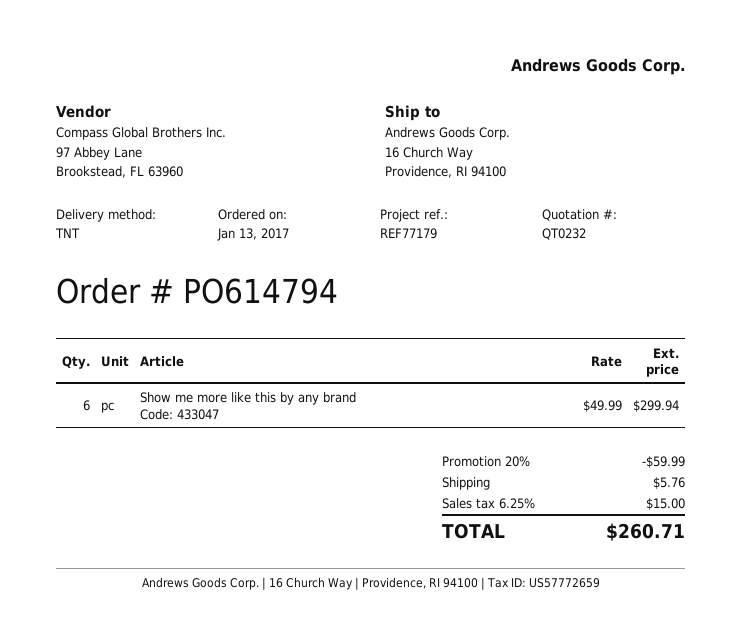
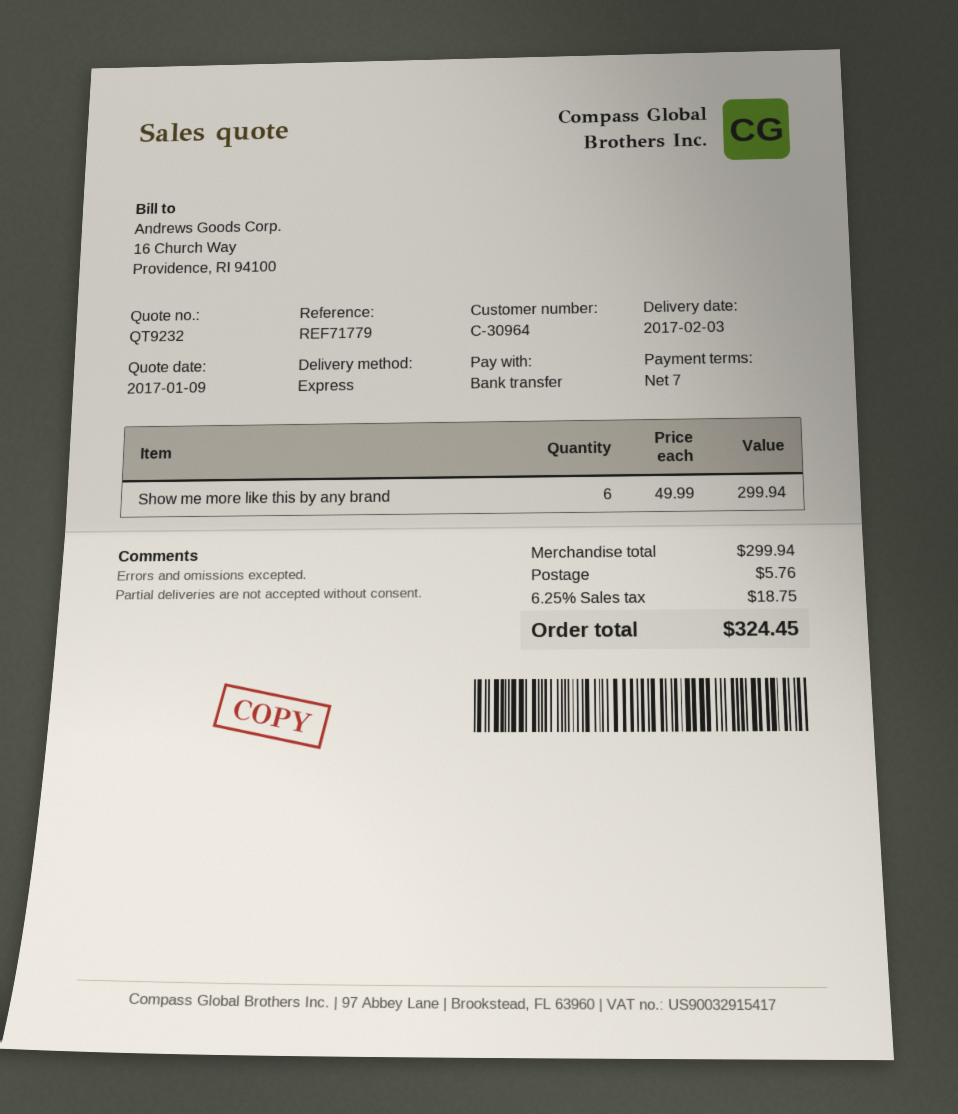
quote number: QT0232 -> QT9232
reference: REF77179 -> REF71779
shipping method: TNT -> express
discount: 20% = 59.99 -> none
tax: 6.25% = 15.00 -> 6.25% = 18.75
total: 260.71 -> 324.45

